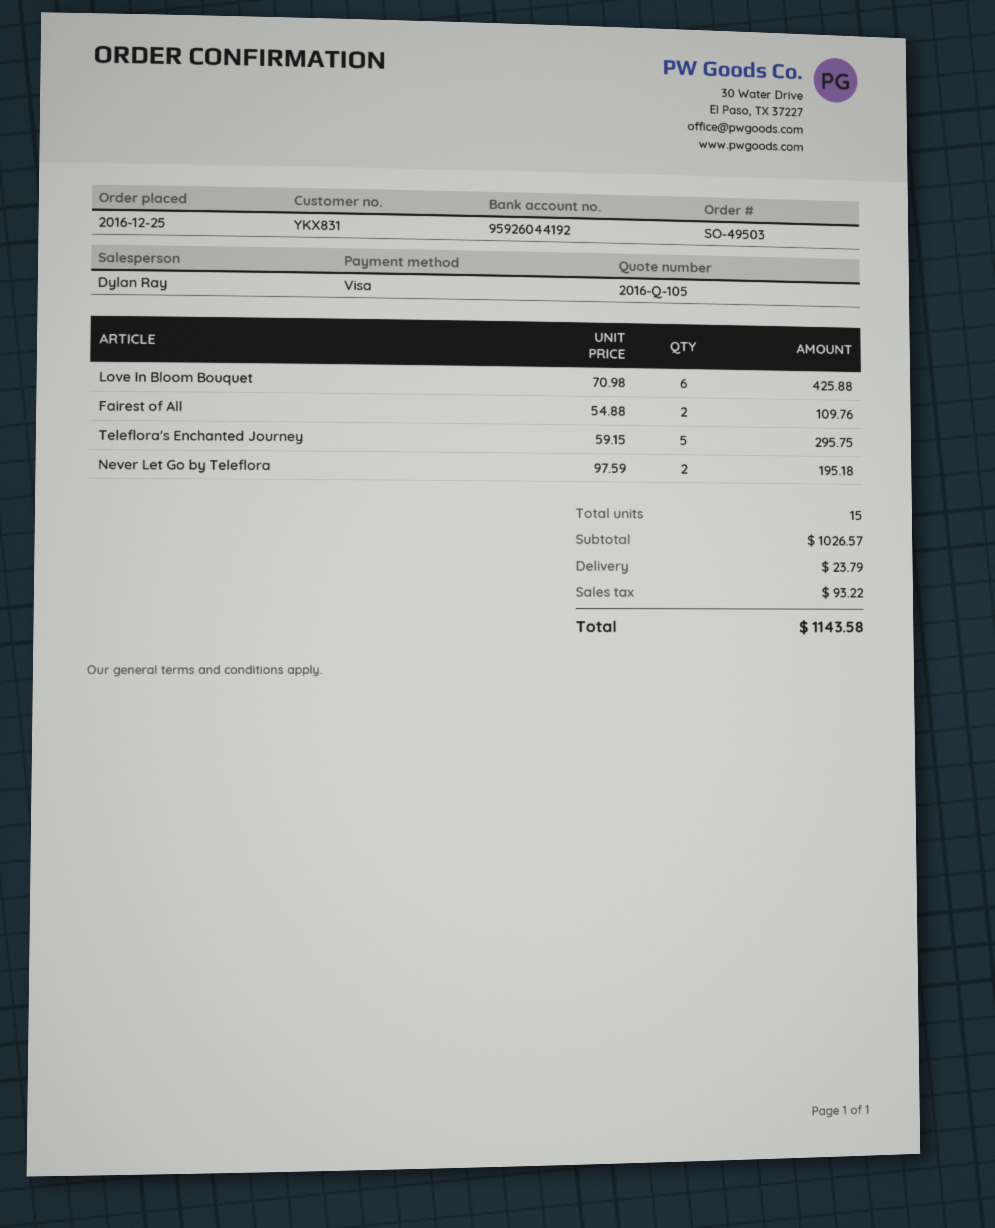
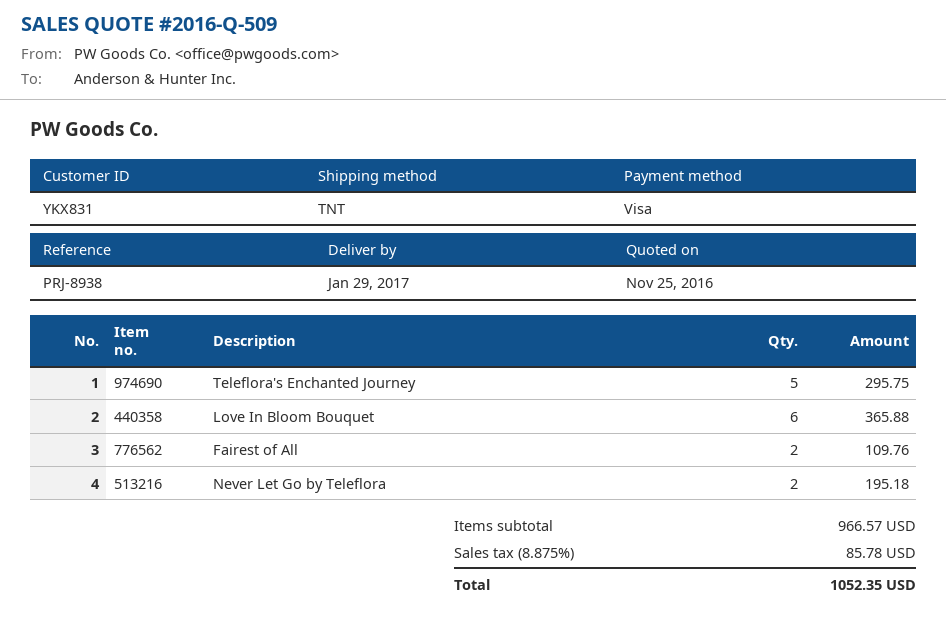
quote number: 2016-Q-105 -> 2016-Q-509
Love In Bloom Bouquet: 6 for 425.88 -> 6 for 365.88
subtotal: 1026.57 -> 966.57
shipping: 23.79 -> none
tax: 93.22 -> 85.78
total: 1143.58 -> 1052.35

